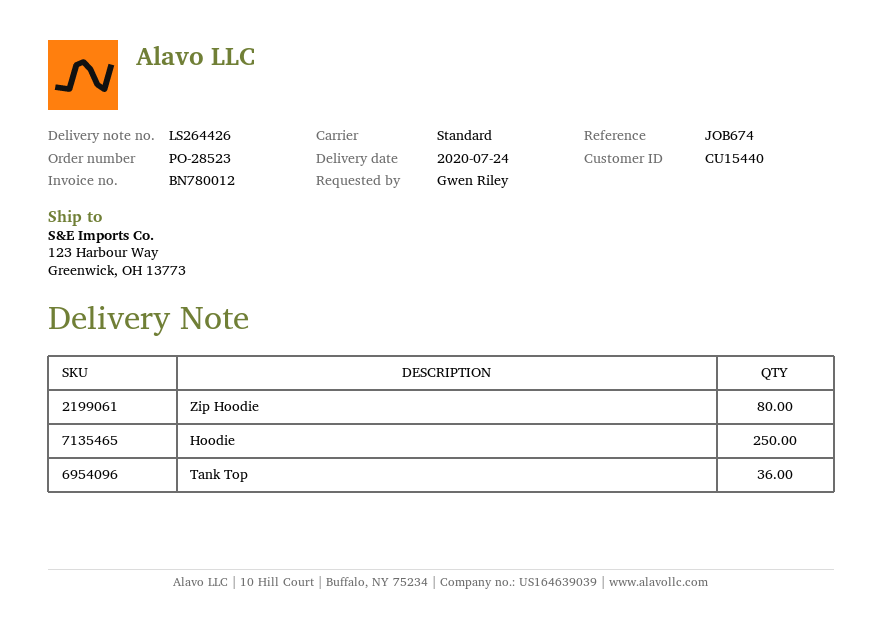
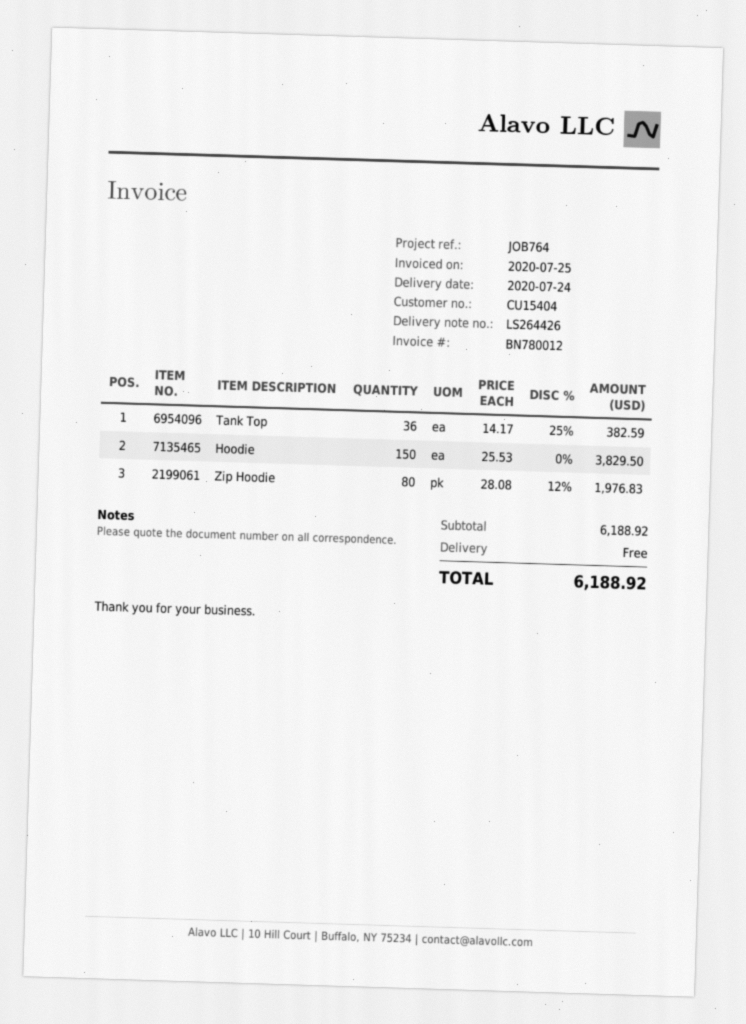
customer number: CU15440 -> CU15404
reference: JOB674 -> JOB764
Hoodie: 250 -> 150

